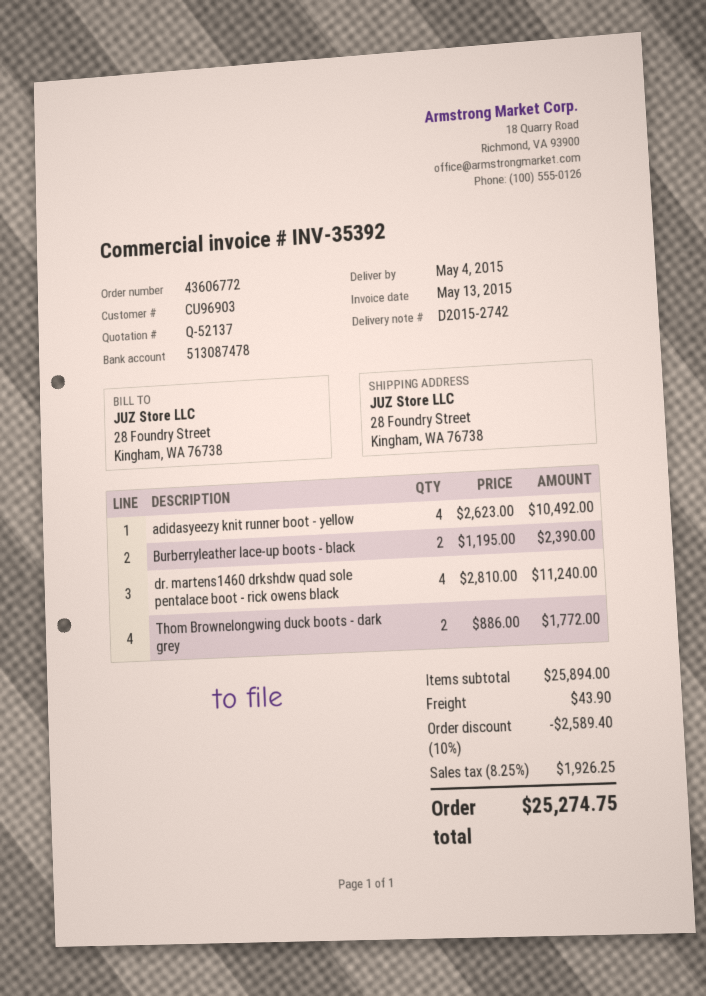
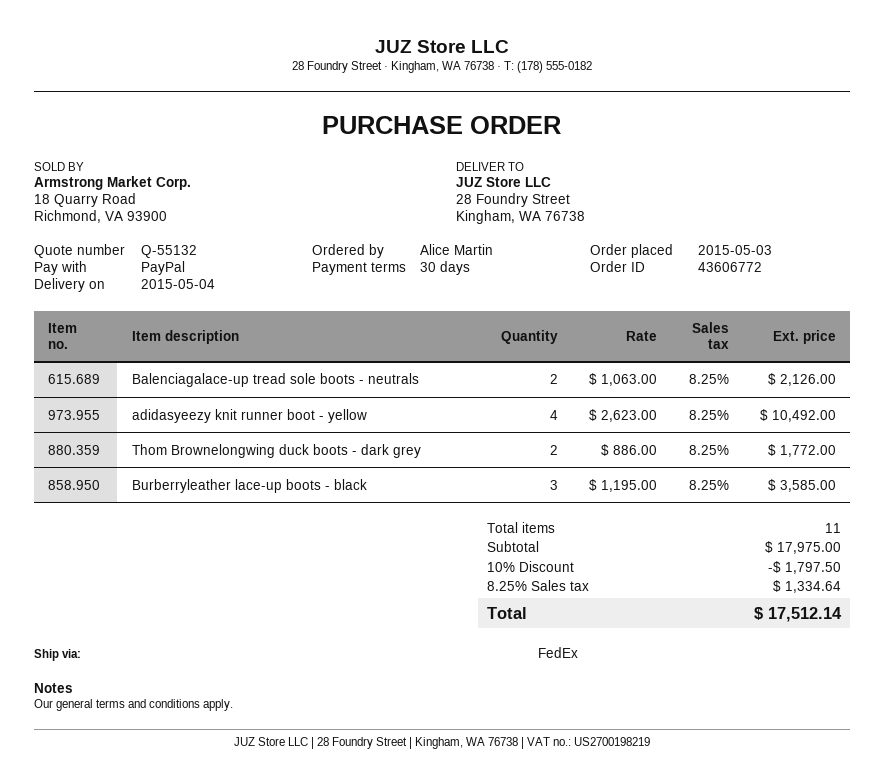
quote number: Q-52137 -> Q-55132
Burberryleather lace-up boots - black: 2 x 1195.00 = 2390.00 -> 3 x 1195.00 = 3585.00
dr. martens1460 drkshdw quad sole pentalace boot - rick owens black: 4 x 2810.00 = 11240.00 -> none
Balenciagalace-up tread sole boots - neutrals: none -> 2 x 1063.00 = 2126.00
subtotal: 25894.00 -> 17975.00
discount: 10% = 2589.40 -> 10% = 1797.50
shipping: 43.90 -> none
tax: 8.25% = 1926.25 -> 8.25% = 1334.64
total: 25274.75 -> 17512.14

